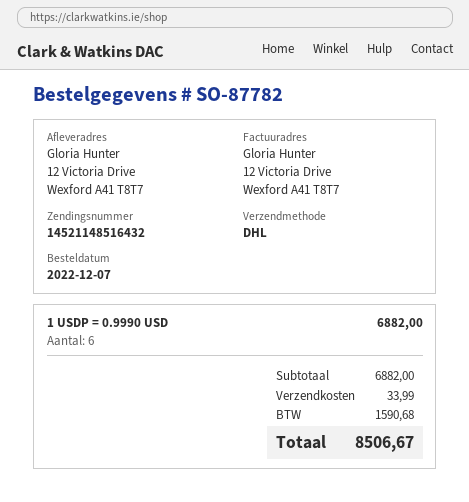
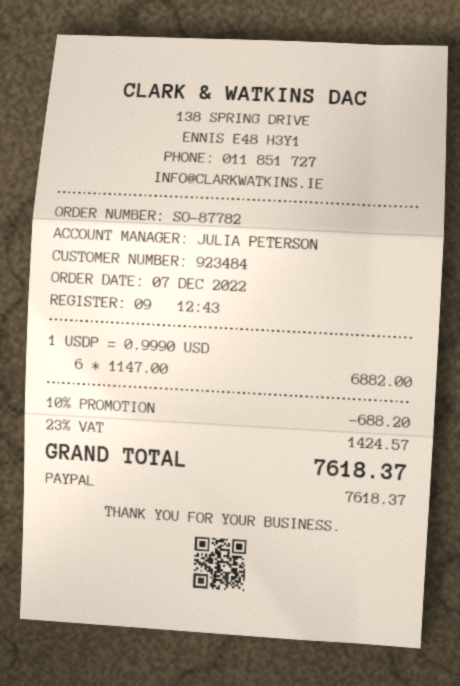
discount: none -> 10% = 688.20
shipping: 33.99 -> none
tax: 1590.68 -> 1424.57
total: 8506.67 -> 7618.37

